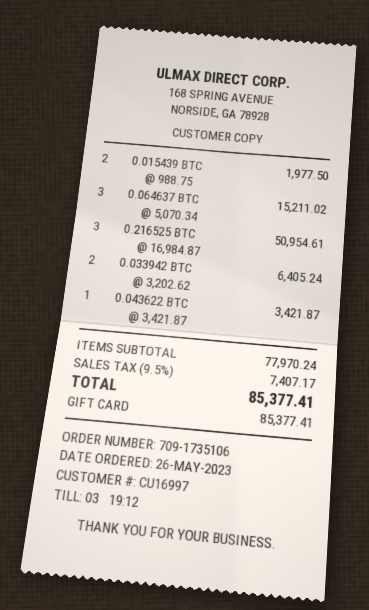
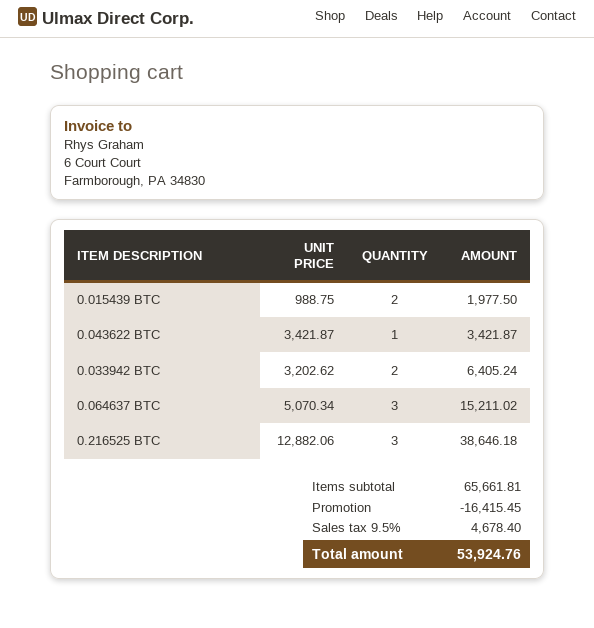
0.216525 BTC: 3 x 16984.87 = 50954.61 -> 3 x 12882.06 = 38646.18
subtotal: 77970.24 -> 65661.81
discount: none -> 16415.45
tax: 9.5% = 7407.17 -> 9.5% = 4678.40
total: 85377.41 -> 53924.76

